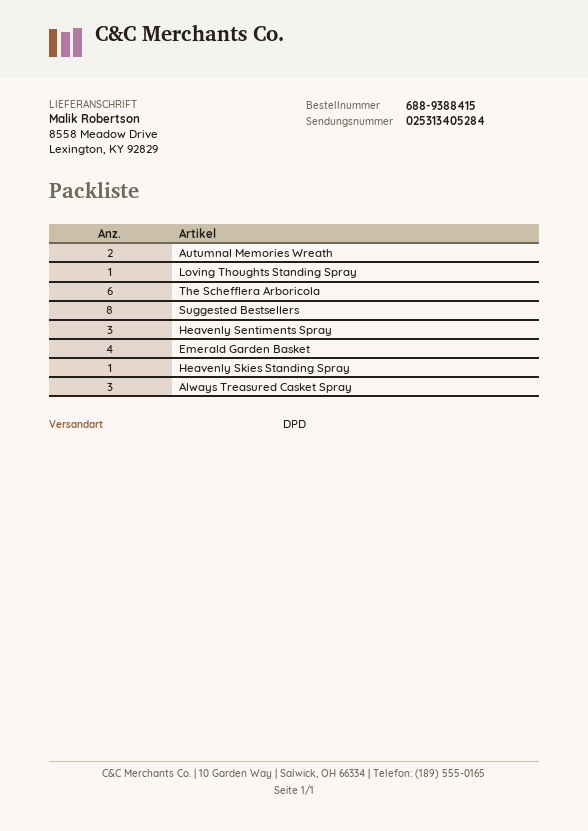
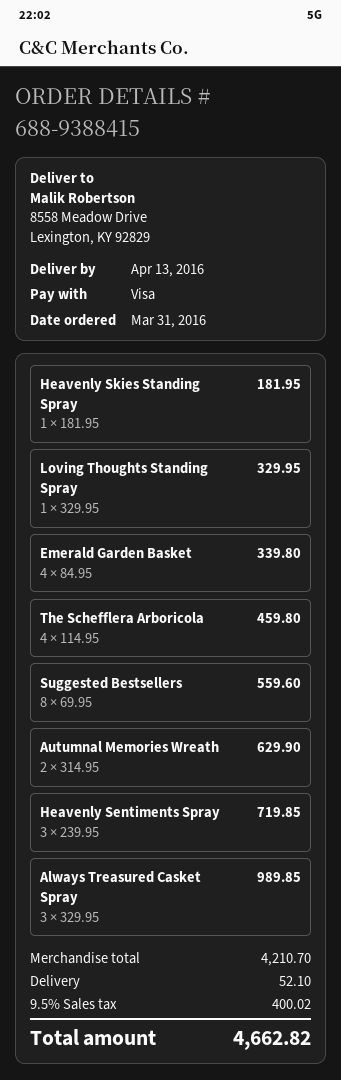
The Schefflera Arboricola: 6 -> 4

